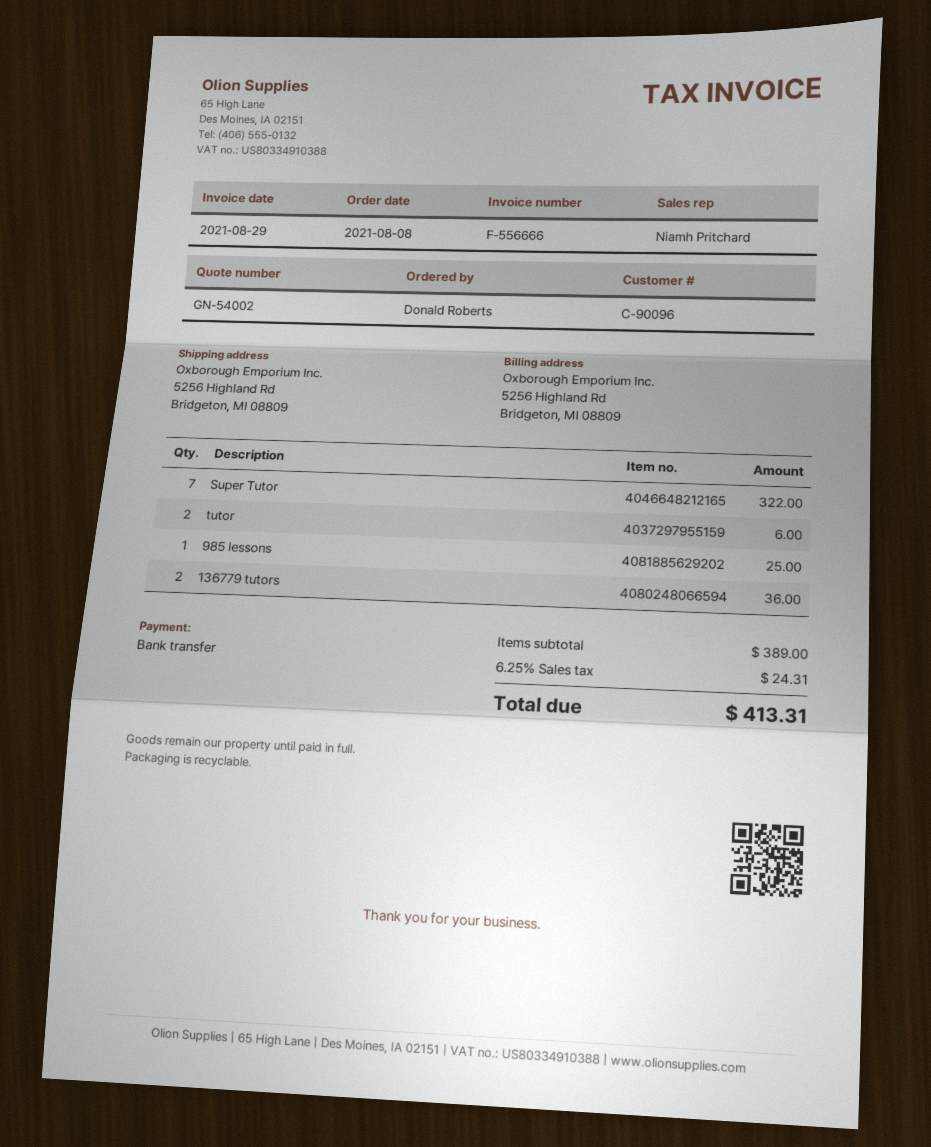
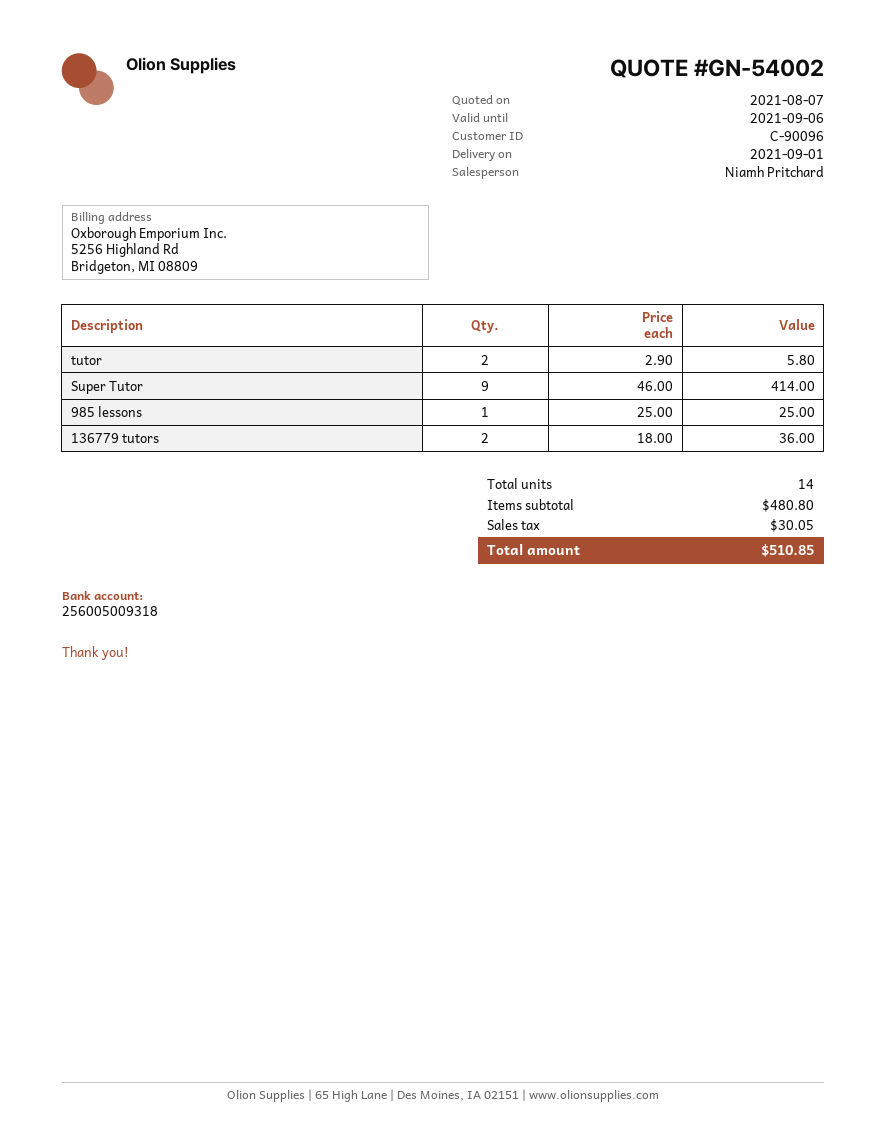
Super Tutor: 7 for 322.00 -> 9 for 414.00
tutor: 2 for 6.00 -> 2 for 5.80
subtotal: 389.00 -> 480.80
tax: 24.31 -> 30.05
total: 413.31 -> 510.85

